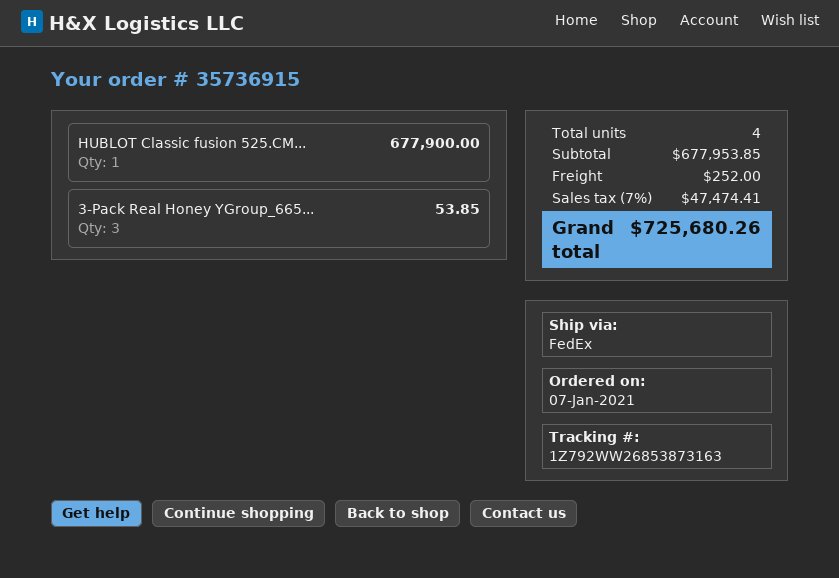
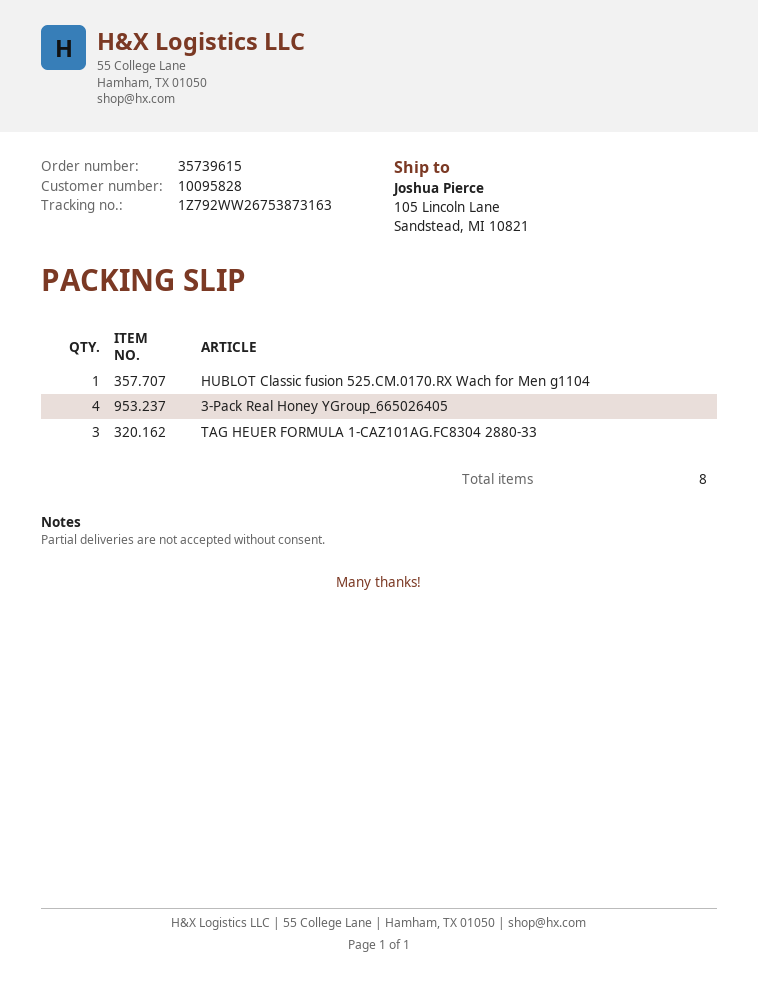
order number: 35736915 -> 35739615
tracking number: 1Z792WW26853873163 -> 1Z792WW26753873163
3-Pack Real Honey YGroup_665...: 3 -> 4
TAG HEUER FORMULA 1-CAZ101AG.FC8304 2880-33: none -> 3
total quantity: 4 -> 8

